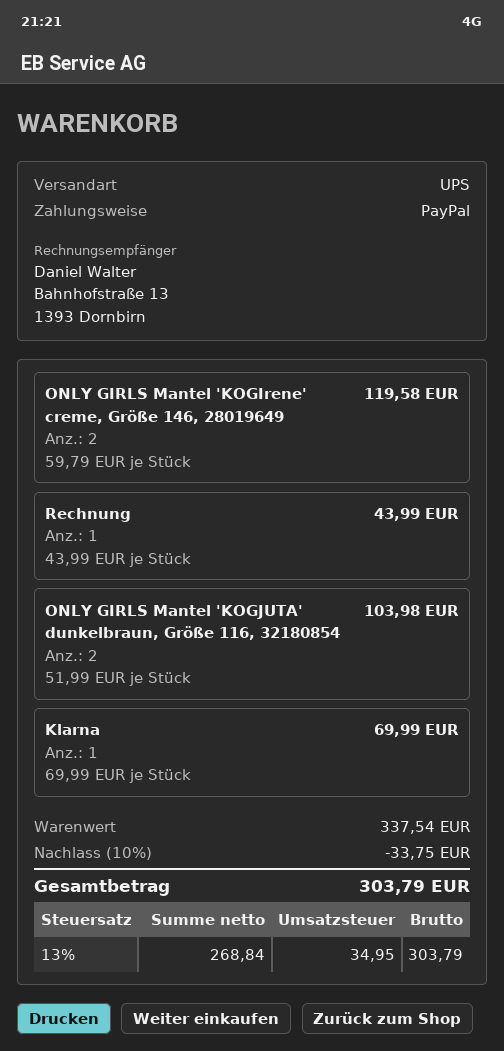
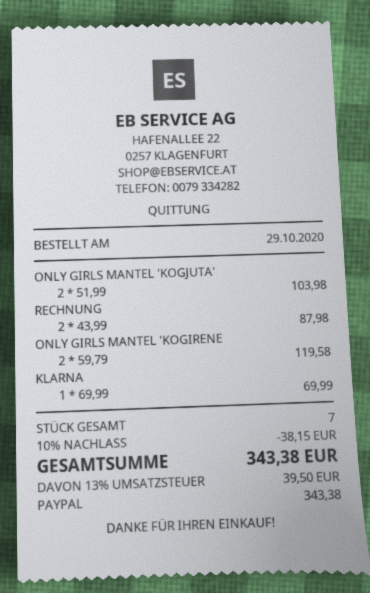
Rechnung: 1 x 43.99 = 43.99 -> 2 x 43.99 = 87.98
discount: 10% = 33.75 -> 10% = 38.15
tax: 13% = 34.95 -> 13% = 39.50
total: 303.79 -> 343.38

